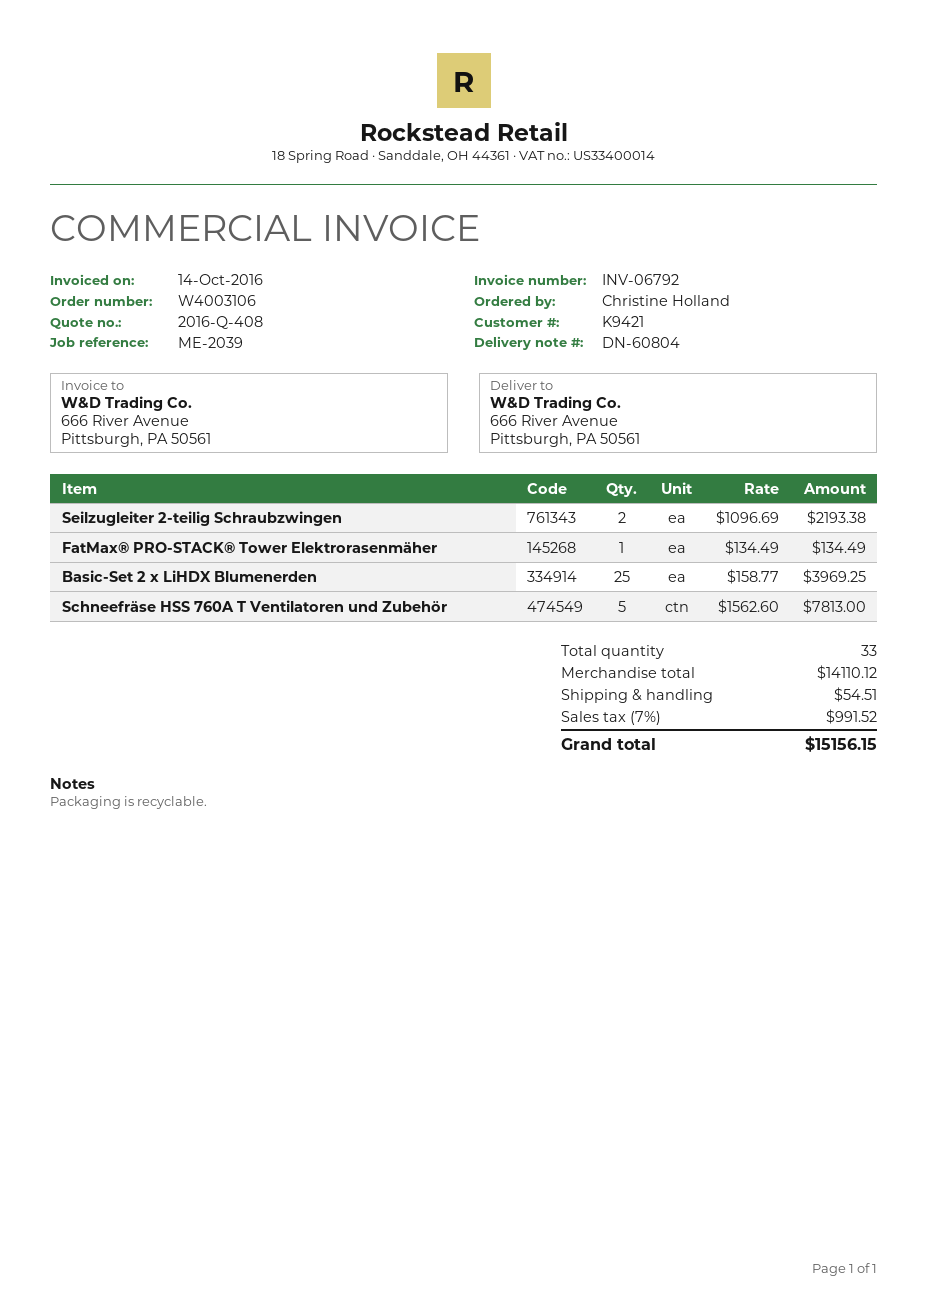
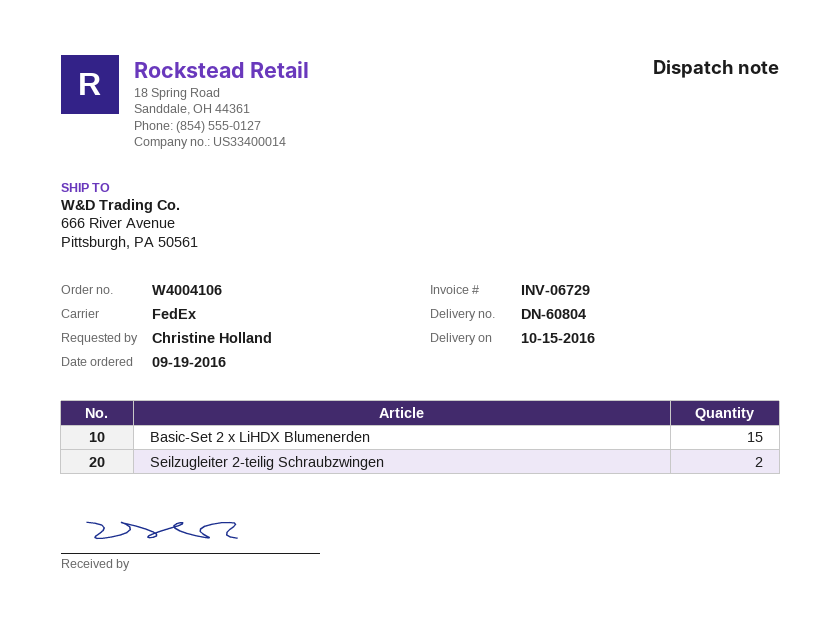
order number: W4003106 -> W4004106
invoice number: INV-06792 -> INV-06729
FatMax® PRO-STACK® Tower Elektrorasenmäher: 1 -> none
Basic-Set 2 x LiHDX Blumenerden: 25 -> 15
Schneefräse HSS 760A T Ventilatoren und Zubehör: 5 -> none

